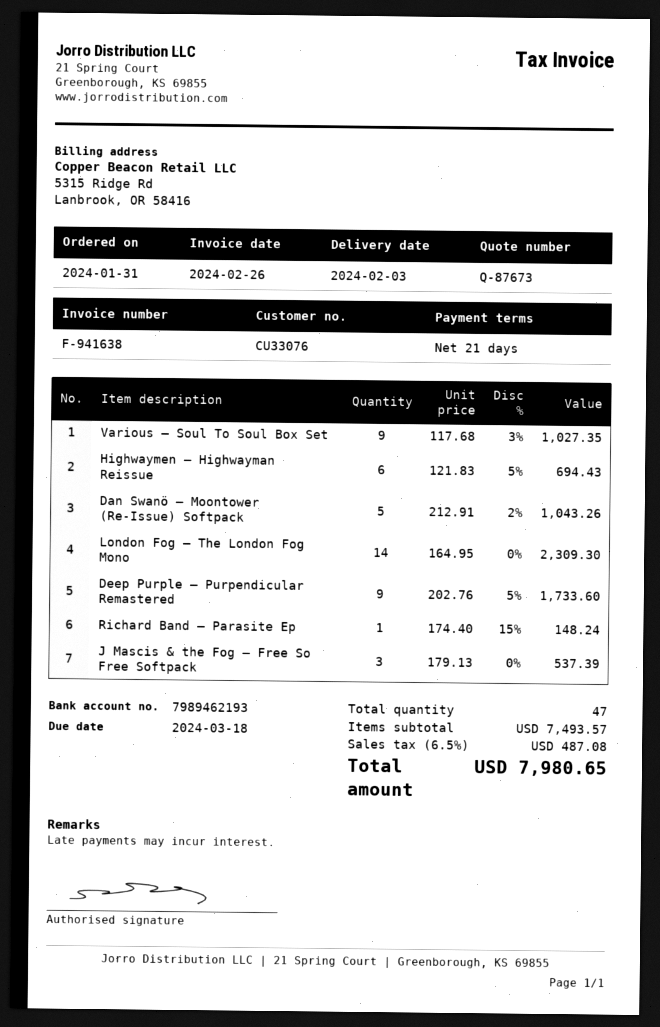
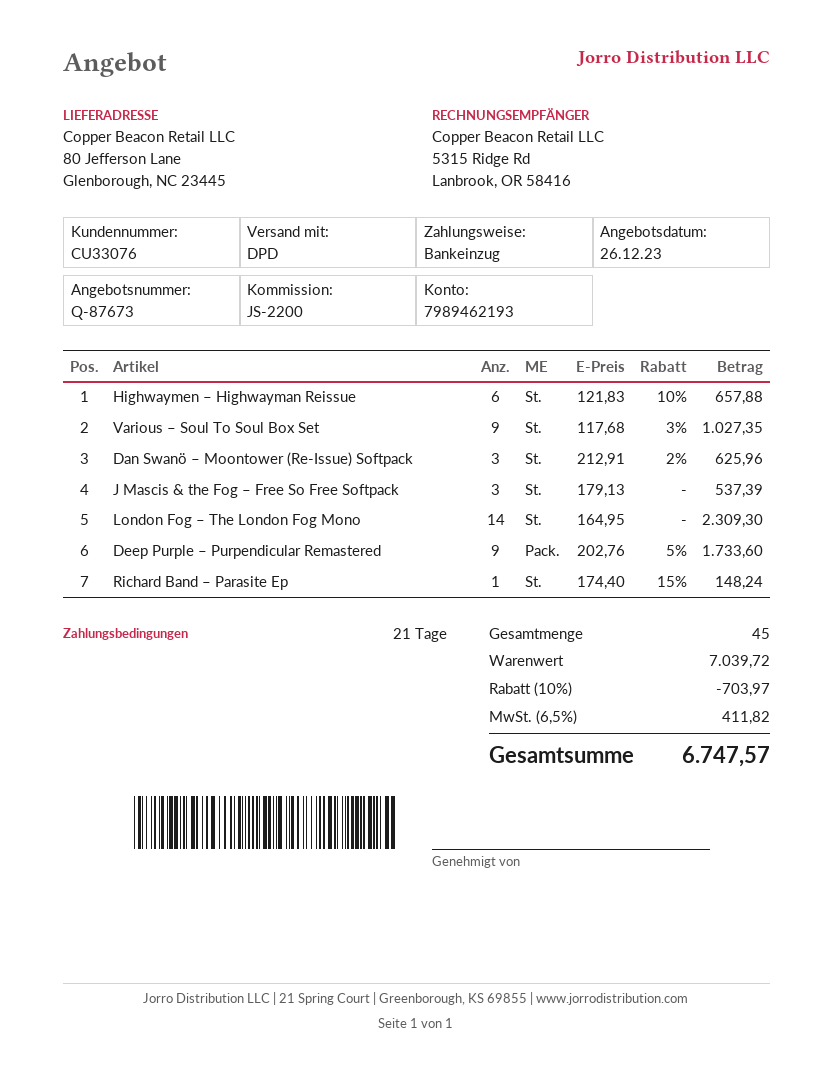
Highwaymen – Highwayman Reissue: 6 x 121.83 - 5% = 694.43 -> 6 x 121.83 - 10% = 657.88
Dan Swanö – Moontower (Re-Issue) Softpack: 5 x 212.91 - 2% = 1043.26 -> 3 x 212.91 - 2% = 625.96
total quantity: 47 -> 45
subtotal: 7493.57 -> 7039.72
discount: none -> 10% = 703.97
tax: 6.5% = 487.08 -> 6.5% = 411.82
total: 7980.65 -> 6747.57

